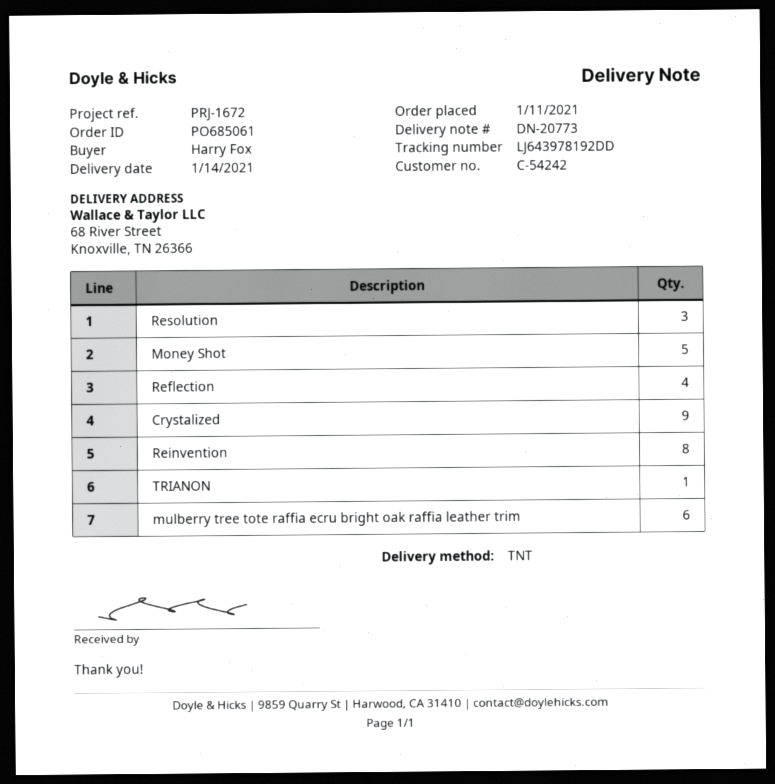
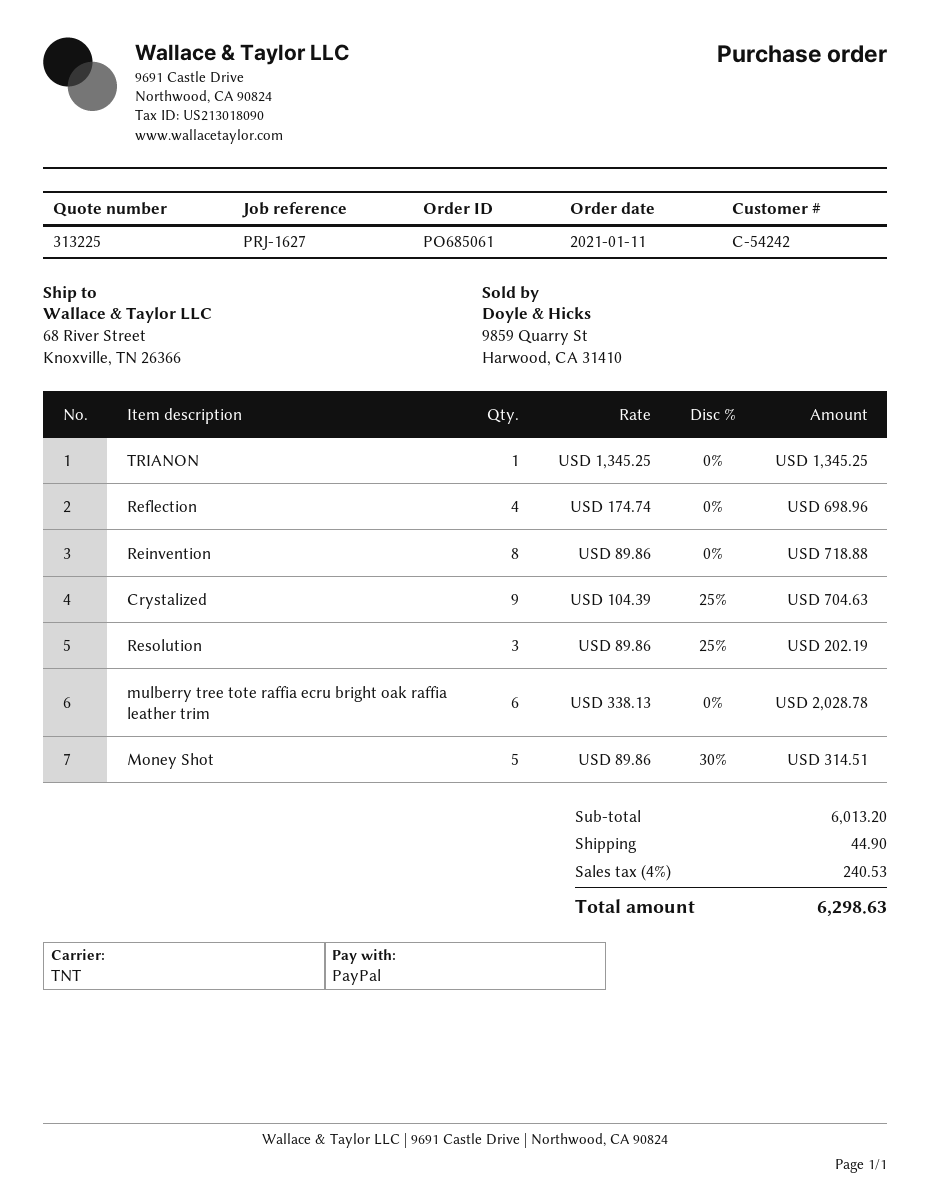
reference: PRJ-1672 -> PRJ-1627

